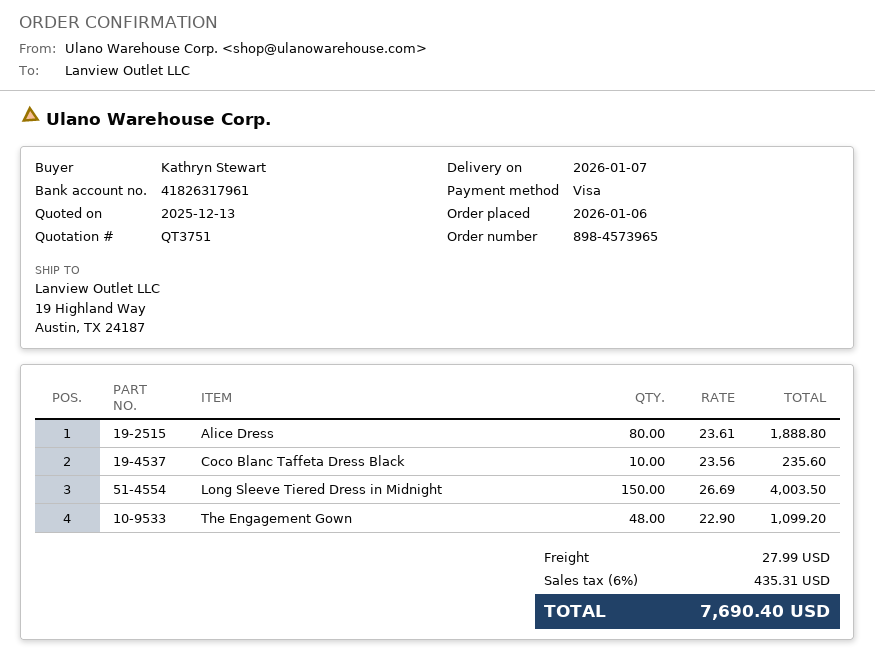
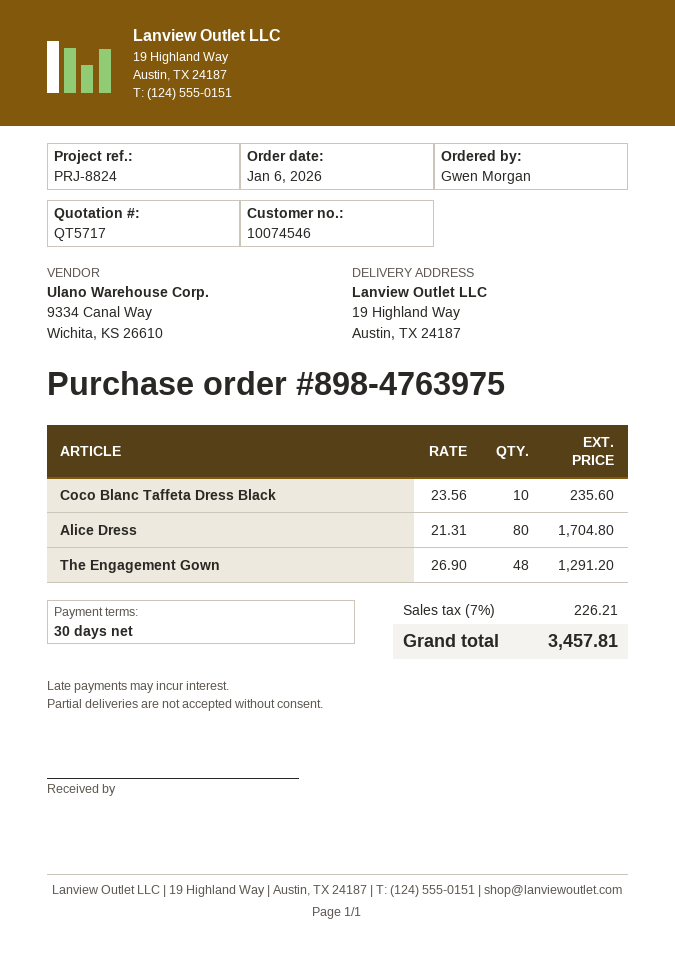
quote number: QT3751 -> QT5717
order number: 898-4573965 -> 898-4763975
ordered by: Kathryn Stewart -> Gwen Morgan
Alice Dress: 80 x 23.61 = 1888.80 -> 80 x 21.31 = 1704.80
Long Sleeve Tiered Dress in Midnight: 150 x 26.69 = 4003.50 -> none
The Engagement Gown: 48 x 22.90 = 1099.20 -> 48 x 26.90 = 1291.20
shipping: 27.99 -> none
tax: 6% = 435.31 -> 7% = 226.21
total: 7690.40 -> 3457.81

